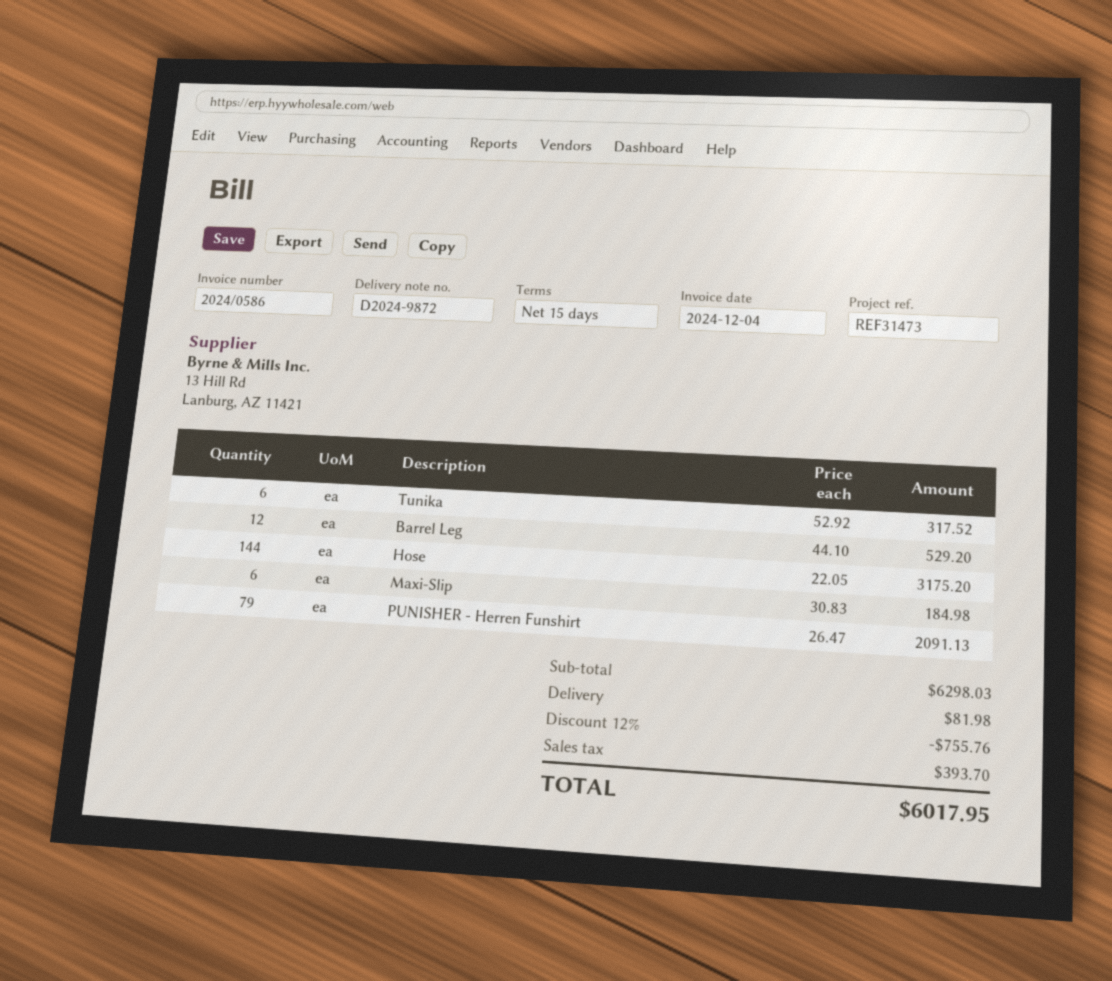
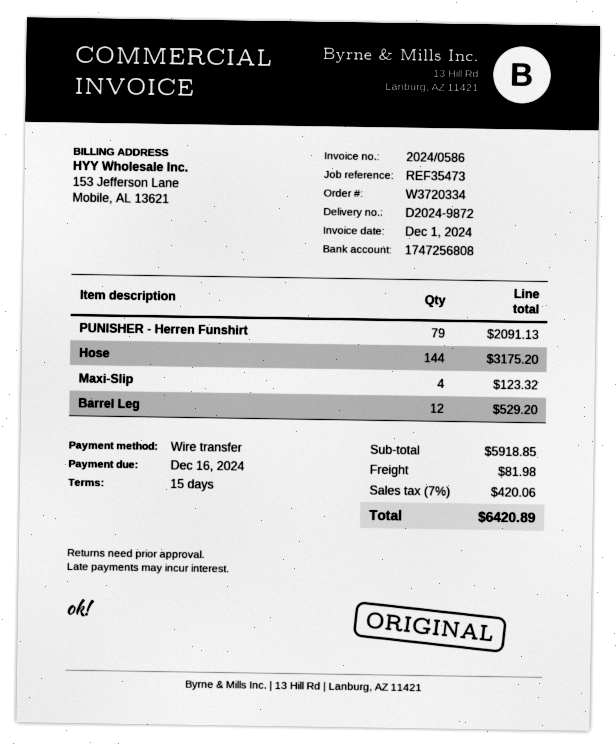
invoice date: 2024-12-04 -> 2024-12-01
reference: REF31473 -> REF35473
Tunika: 6 for 317.52 -> none
Maxi-Slip: 6 for 184.98 -> 4 for 123.32
subtotal: 6298.03 -> 5918.85
discount: 12% = 755.76 -> none
tax: 393.70 -> 420.06
total: 6017.95 -> 6420.89

